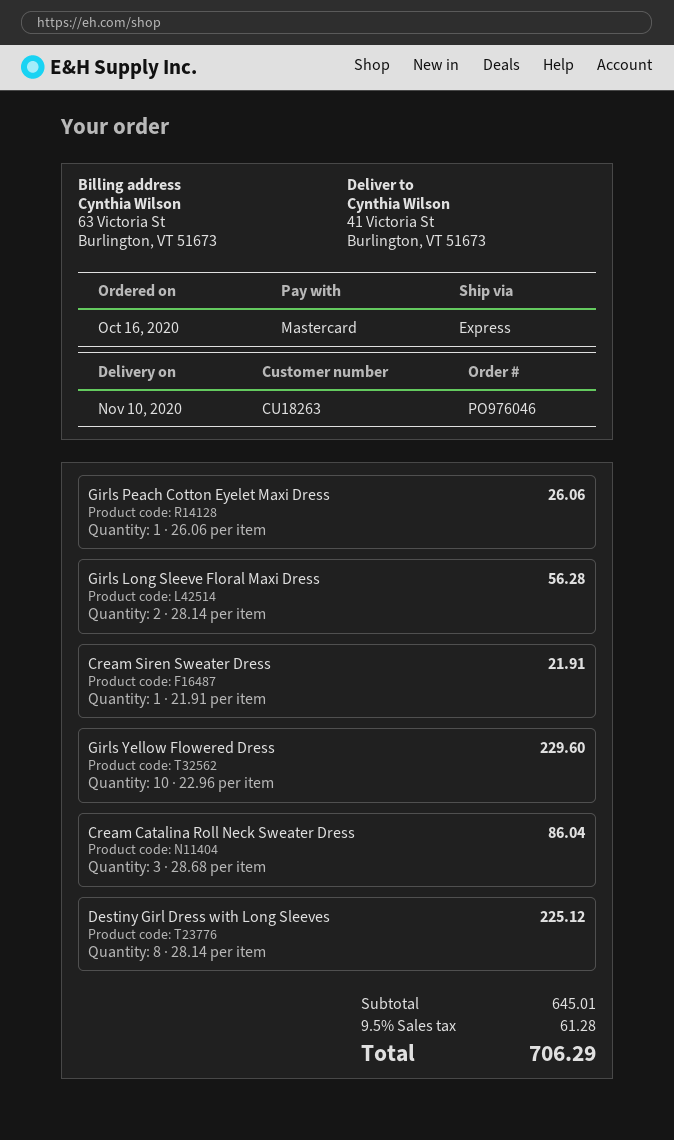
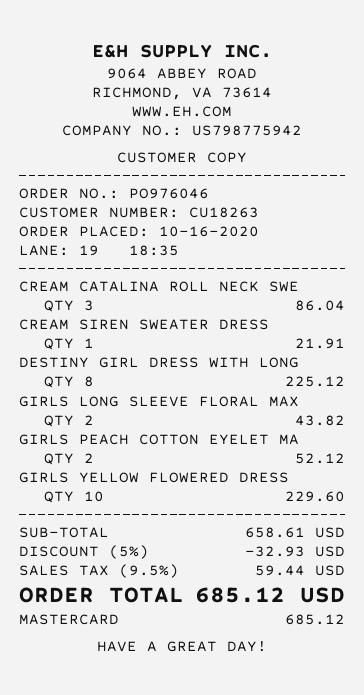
Girls Peach Cotton Eyelet Maxi Dress: 1 for 26.06 -> 2 for 52.12
Girls Long Sleeve Floral Maxi Dress: 2 for 56.28 -> 2 for 43.82
subtotal: 645.01 -> 658.61
discount: none -> 5% = 32.93
tax: 9.5% = 61.28 -> 9.5% = 59.44
total: 706.29 -> 685.12

